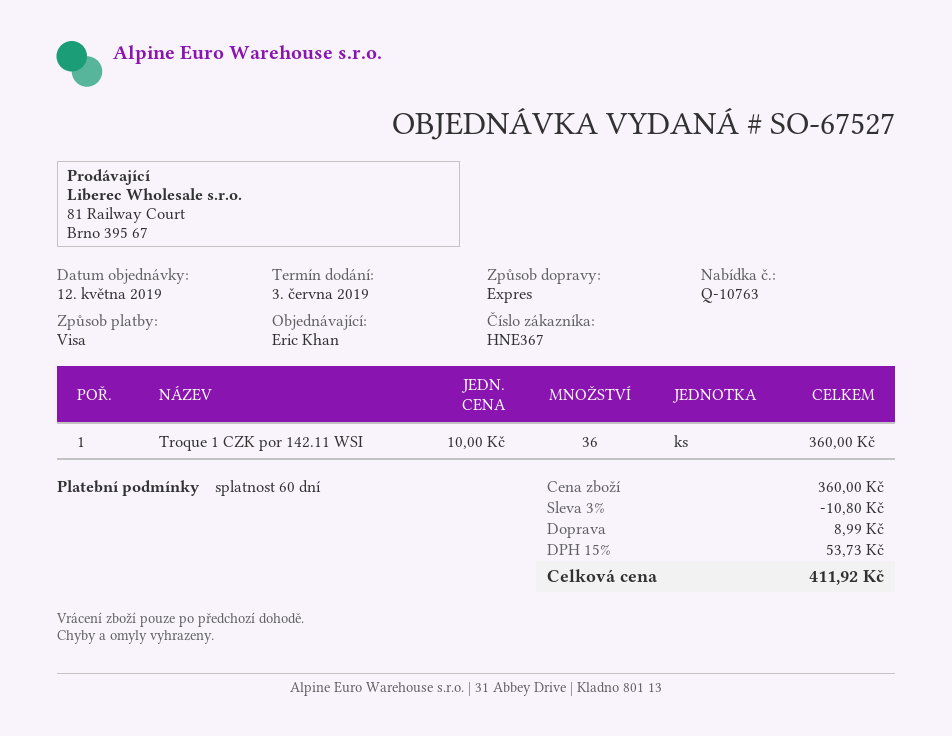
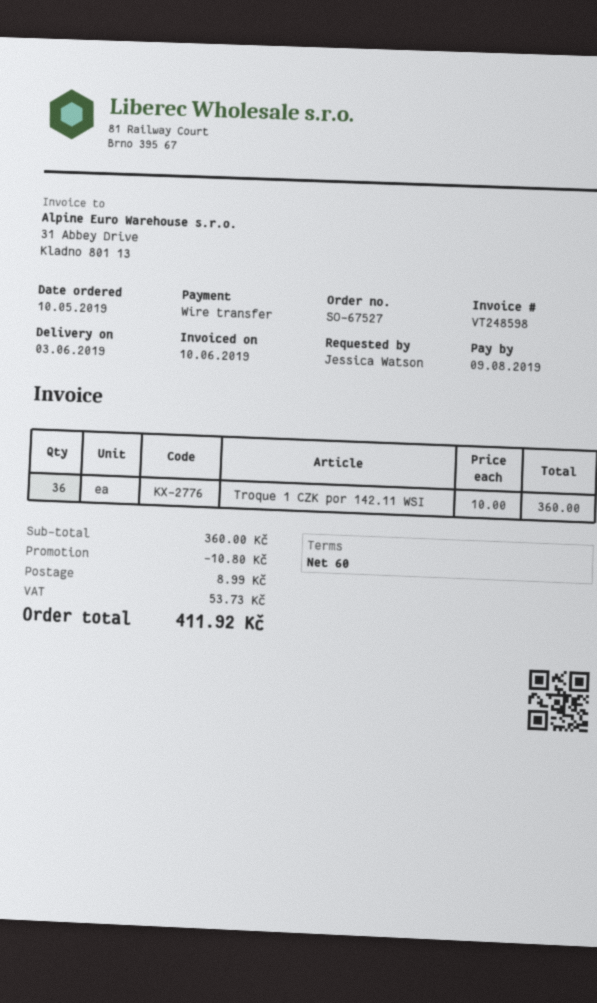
order date: 2019-05-12 -> 2019-05-10
ordered by: Eric Khan -> Jessica Watson
payment method: Visa -> bank transfer

